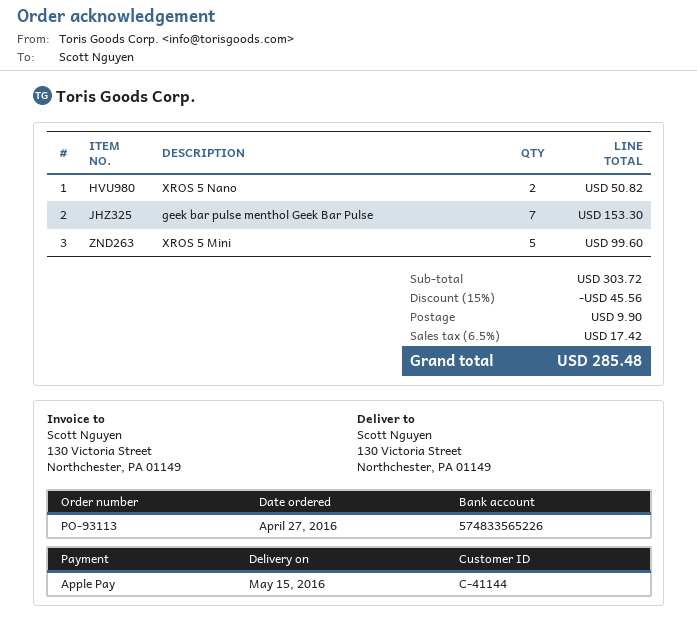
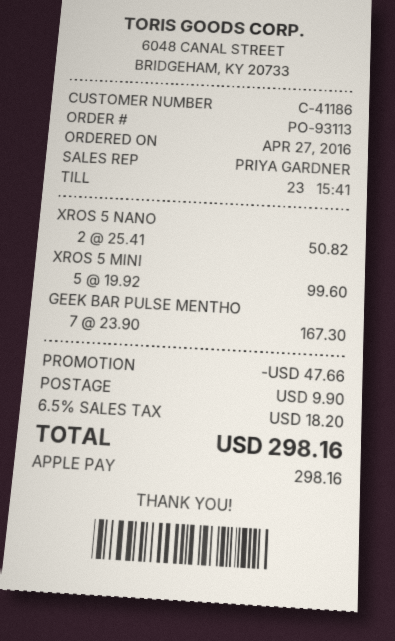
customer number: C-41144 -> C-41186
geek bar pulse menthol Geek Bar Pulse: 7 for 153.30 -> 7 for 167.30
discount: 45.56 -> 47.66
tax: 6.5% = 17.42 -> 6.5% = 18.20
total: 285.48 -> 298.16

